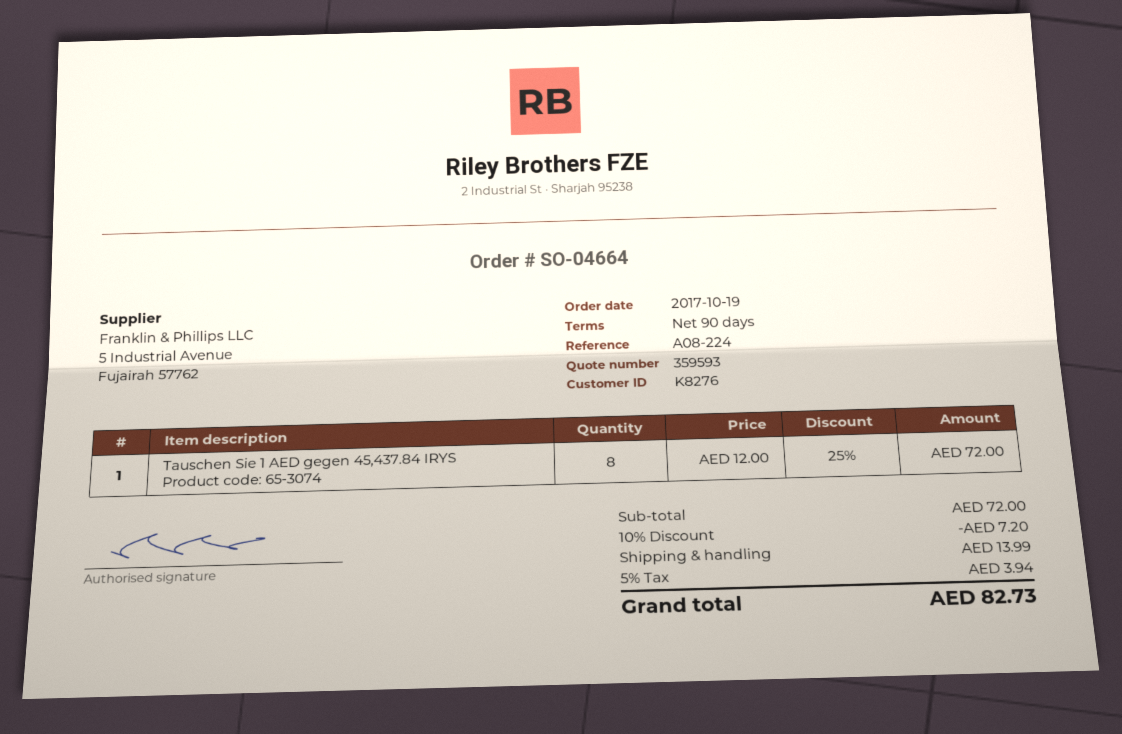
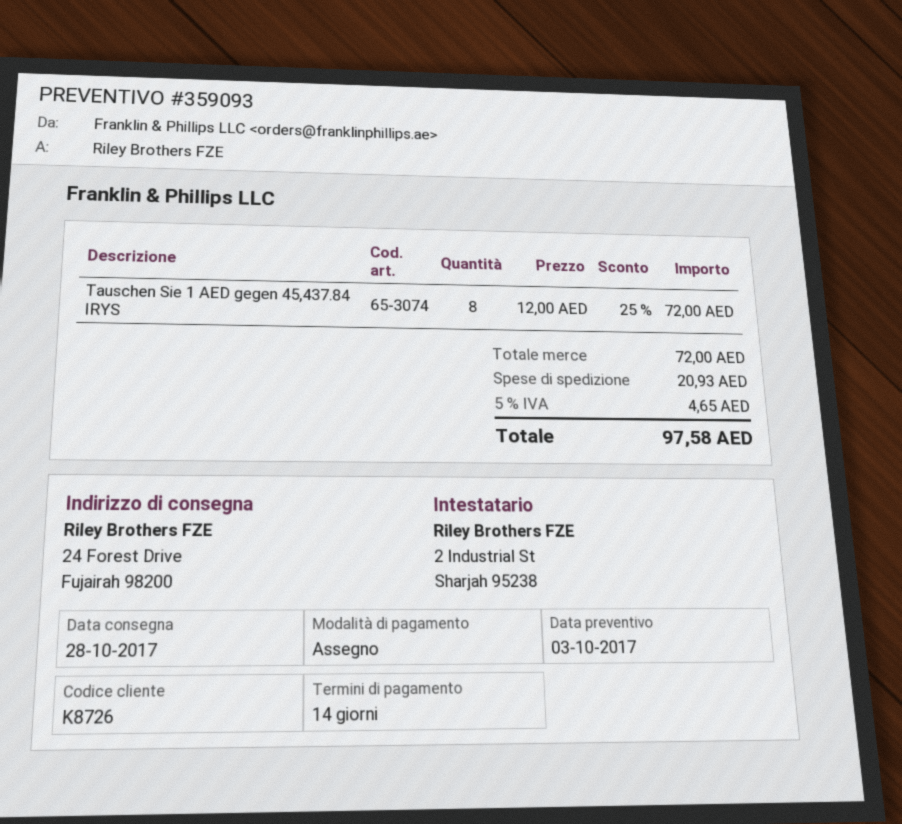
quote number: 359593 -> 359093
payment terms: 90 days -> 14 days
customer number: K8276 -> K8726
discount: 10% = 7.20 -> none
shipping: 13.99 -> 20.93
tax: 5% = 3.94 -> 5% = 4.65
total: 82.73 -> 97.58

